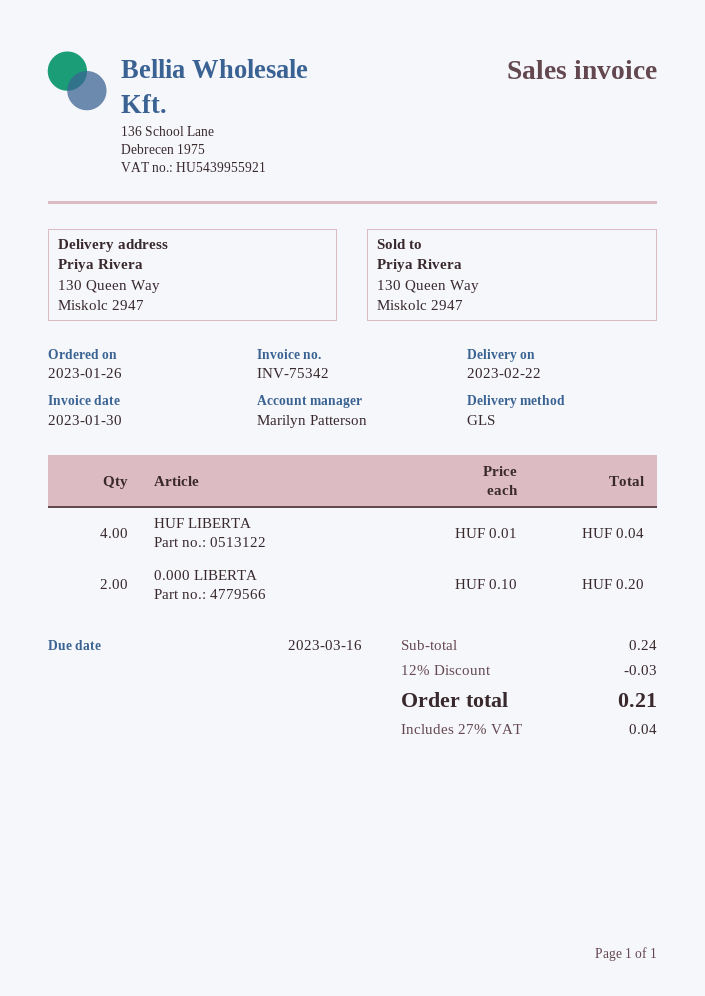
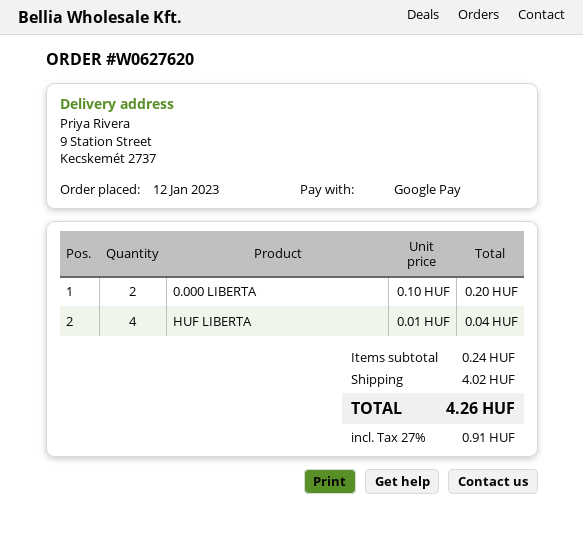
order date: 2023-01-26 -> 2023-01-12
ship to: 130 Queen Way, Miskolc 2947 -> 9 Station Street, Kecskemét 2737
discount: 12% = 0.03 -> none
shipping: none -> 4.02
tax: 27% = 0.04 -> 27% = 0.91
total: 0.21 -> 4.26

